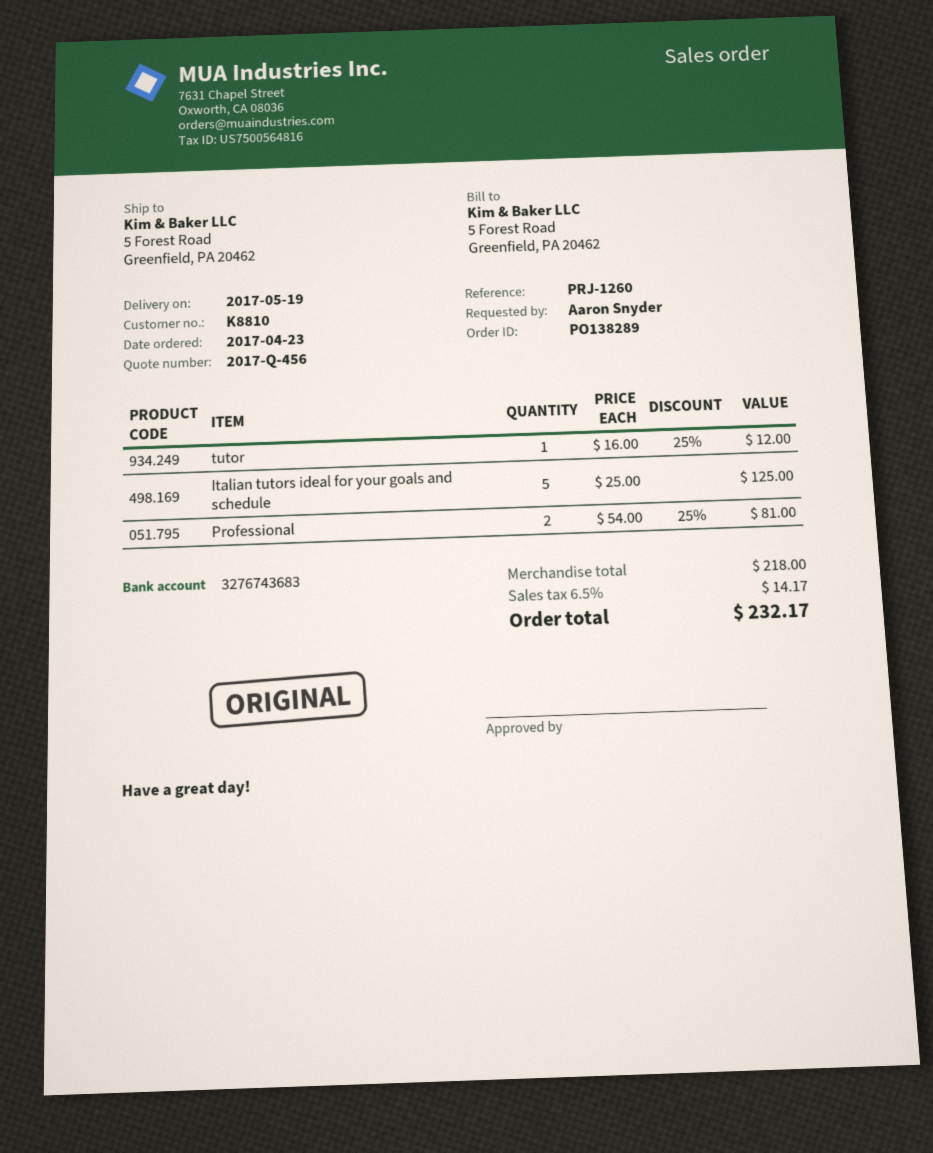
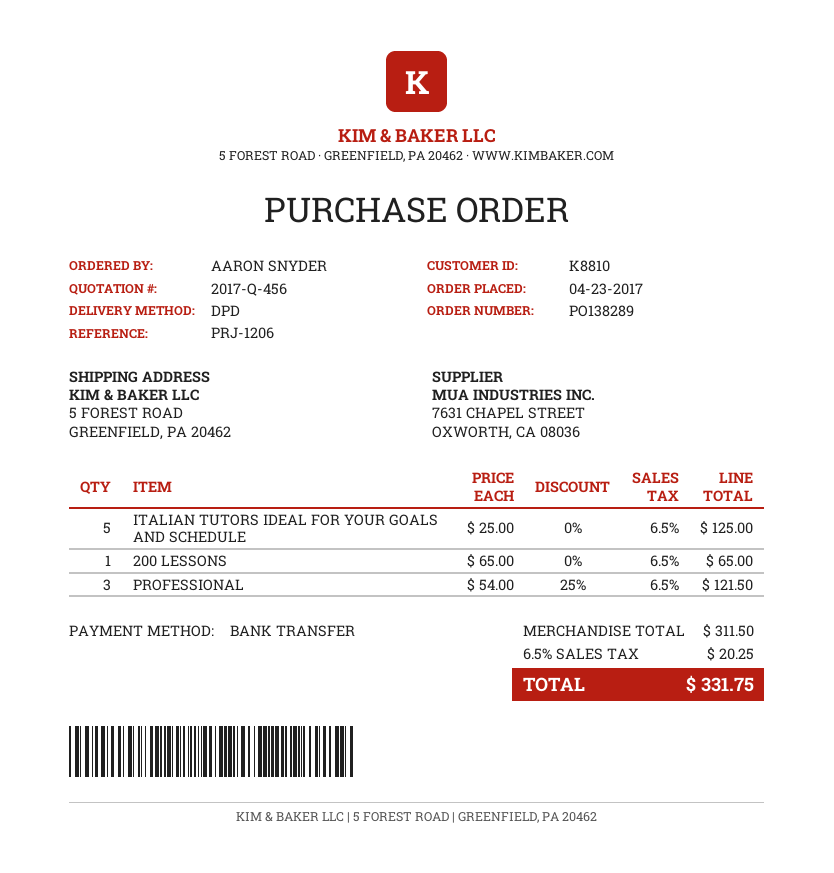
reference: PRJ-1260 -> PRJ-1206
tutor: 1 x 16.00 - 25% = 12.00 -> none
Professional: 2 x 54.00 - 25% = 81.00 -> 3 x 54.00 - 25% = 121.50
200 LESSONS: none -> 1 x 65.00 = 65.00
subtotal: 218.00 -> 311.50
tax: 6.5% = 14.17 -> 6.5% = 20.25
total: 232.17 -> 331.75

